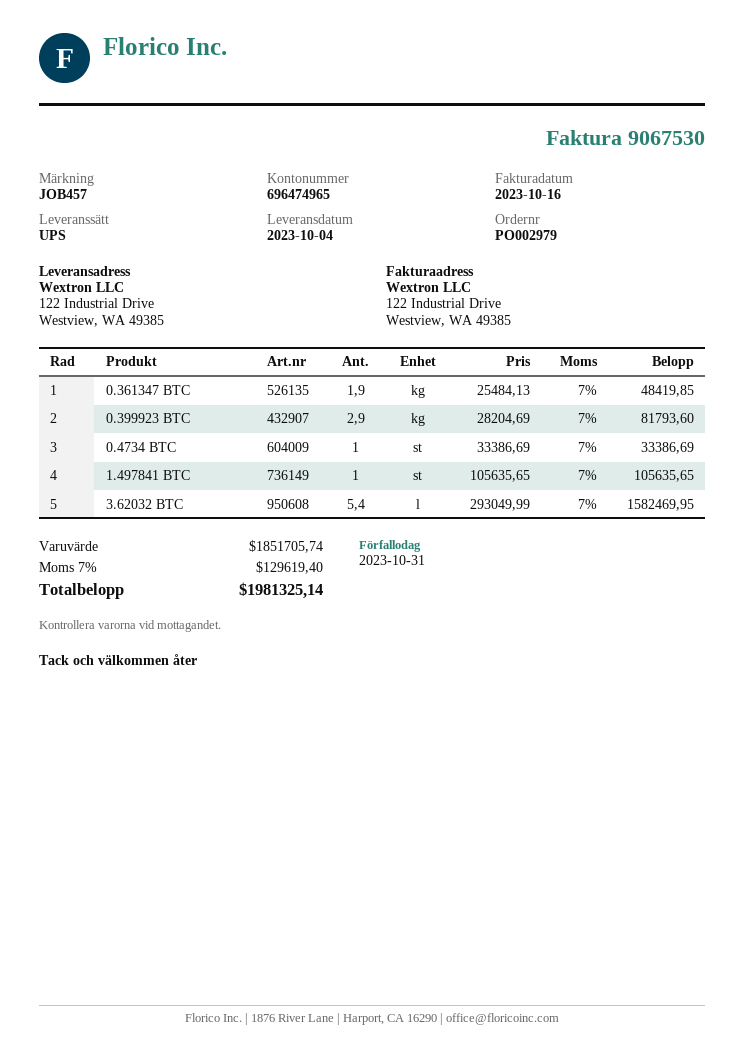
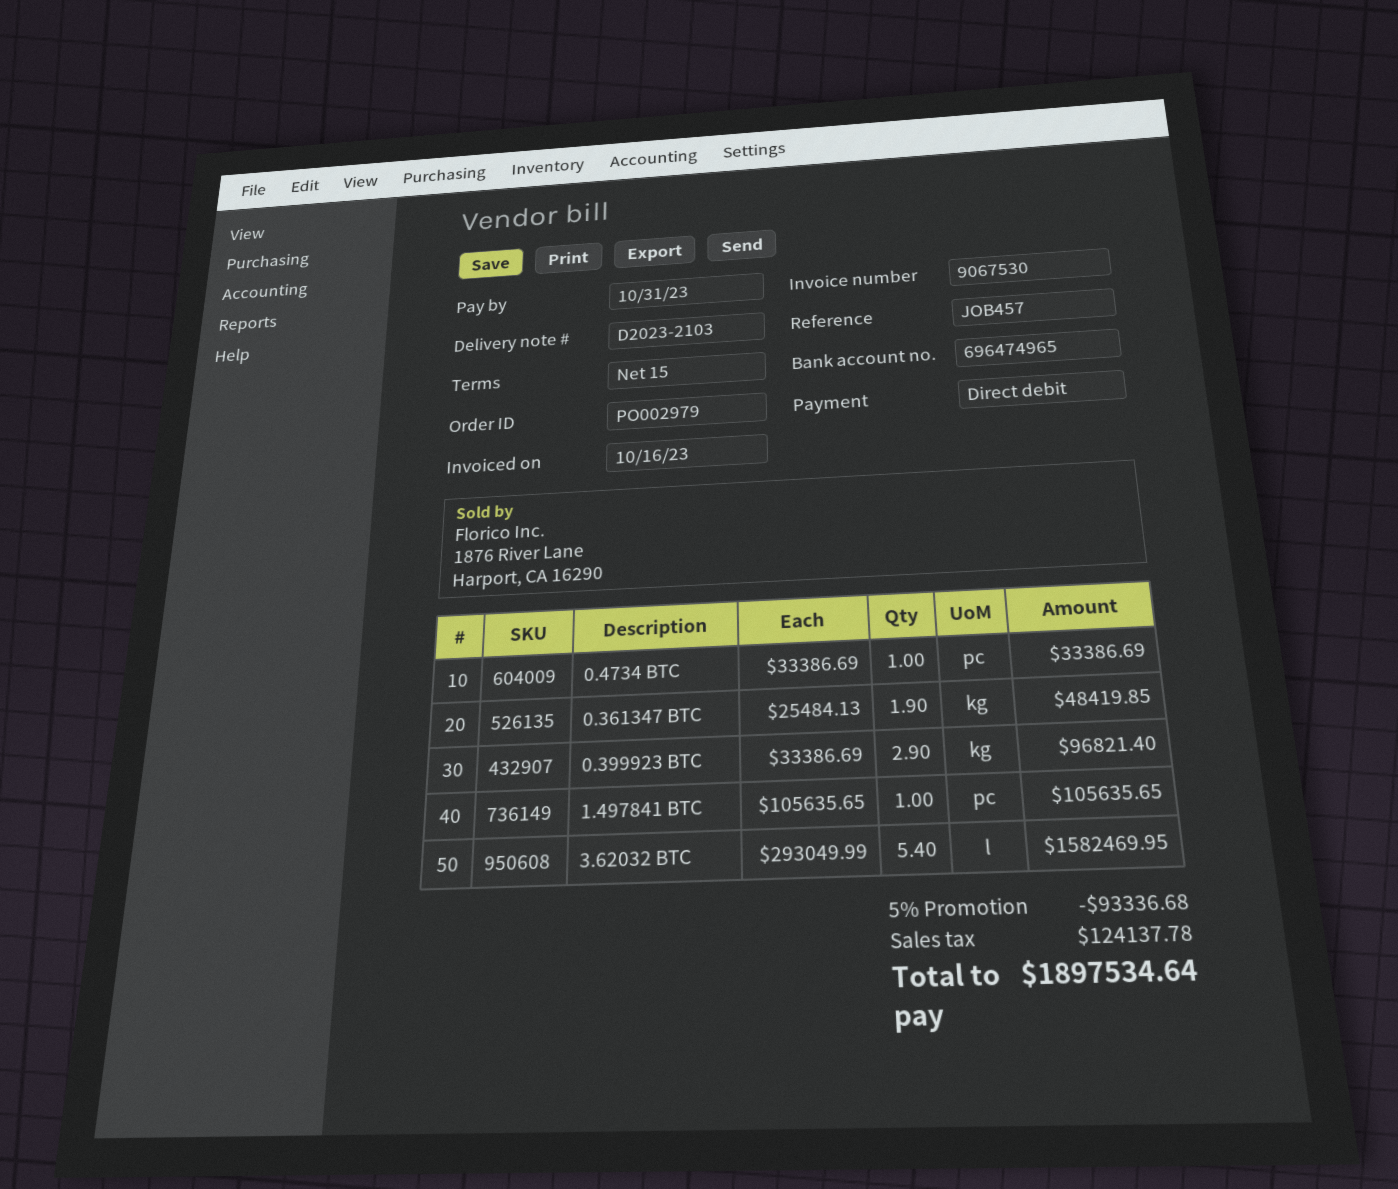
0.399923 BTC: 2.9 x 28204.69 = 81793.60 -> 2.9 x 33386.69 = 96821.40
discount: none -> 5% = 93336.68
tax: 129619.40 -> 124137.78
total: 1981325.14 -> 1897534.64

